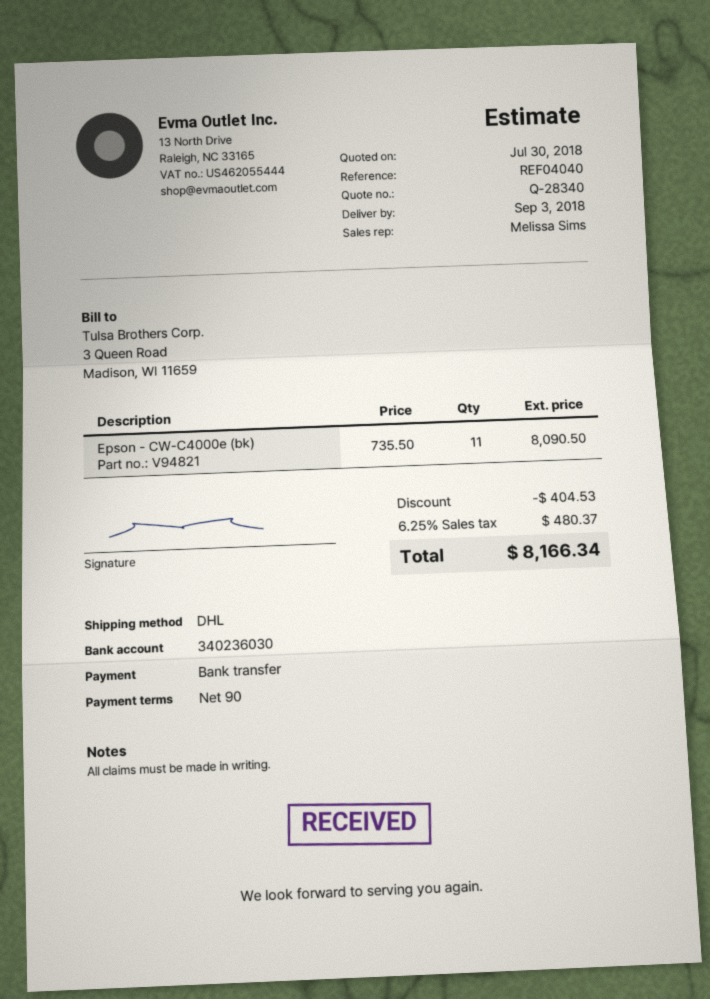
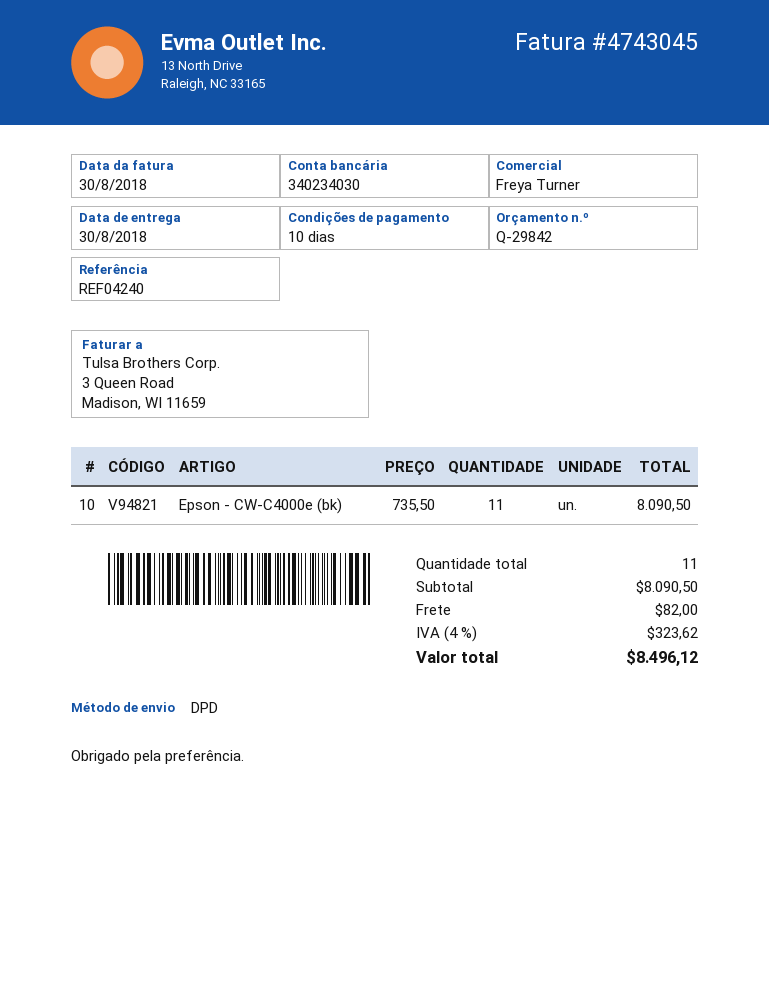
quote number: Q-28340 -> Q-29842
delivery date: 2018-09-03 -> 2018-08-30
payment terms: 90 days -> 10 days
reference: REF04040 -> REF04240
sales rep: Melissa Sims -> Freya Turner
bank account: 340236030 -> 340234030
shipping method: DHL -> DPD
discount: 404.53 -> none
shipping: none -> 82.00
tax: 6.25% = 480.37 -> 4% = 323.62
total: 8166.34 -> 8496.12

